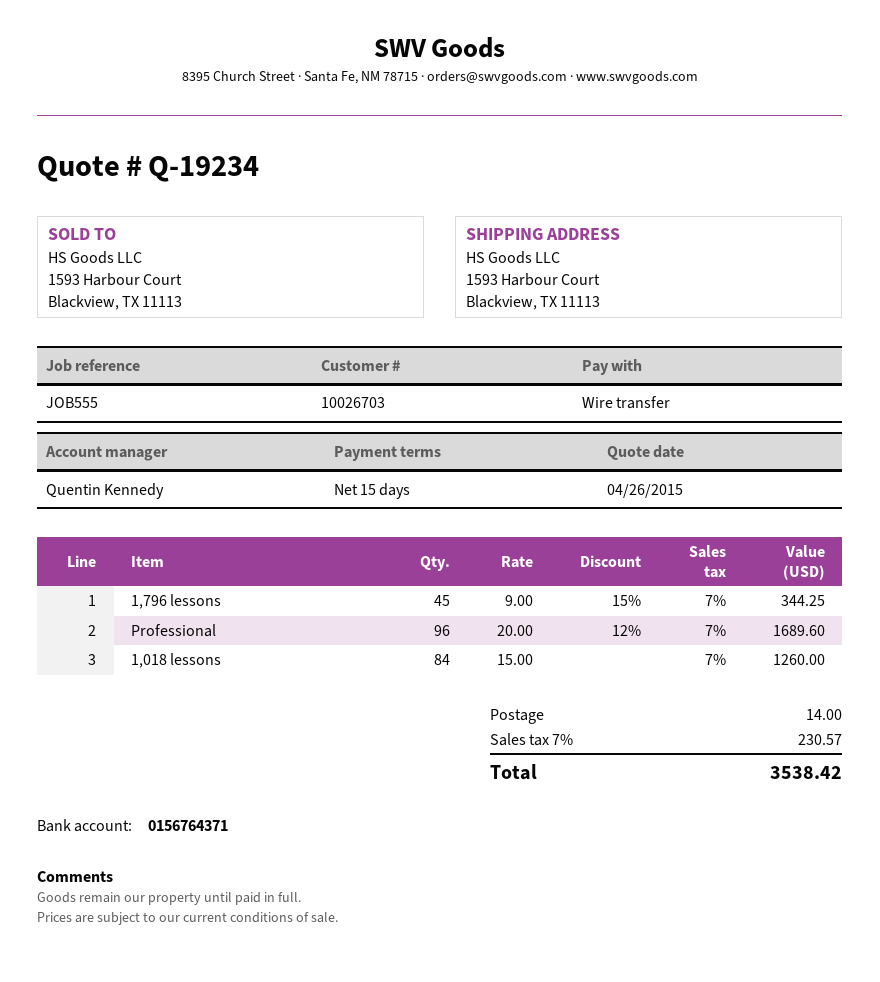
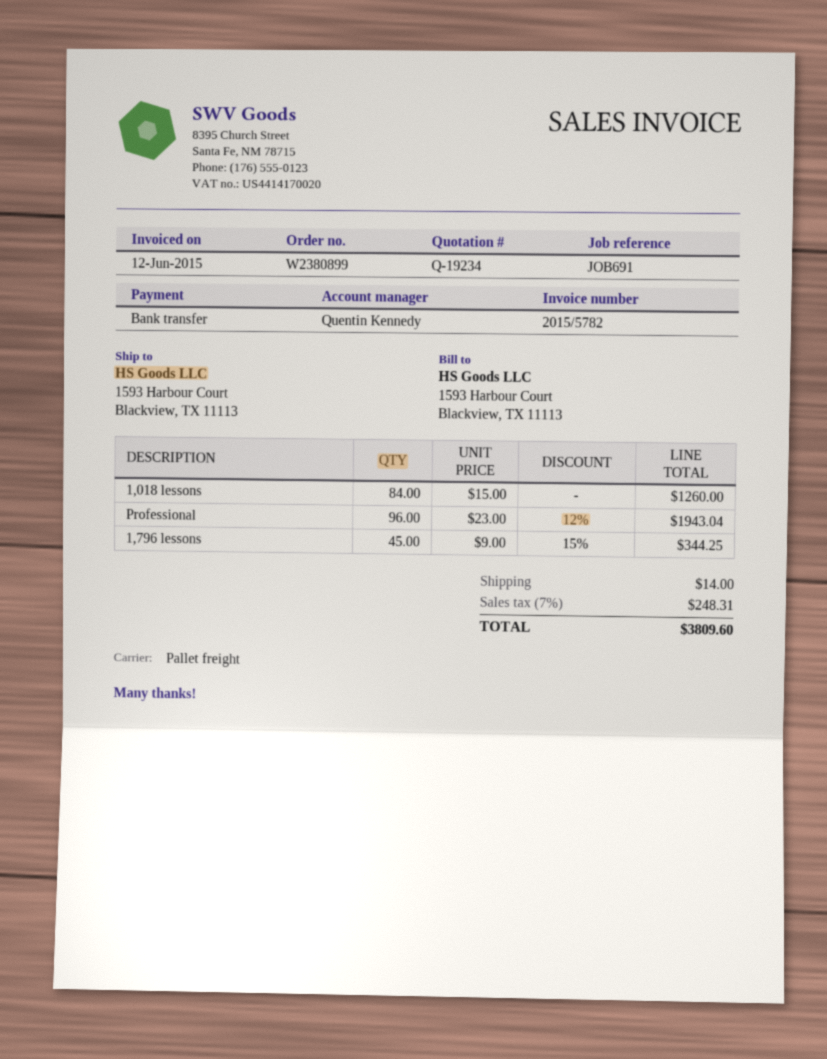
reference: JOB555 -> JOB691
Professional: 96 x 20.00 - 12% = 1689.60 -> 96 x 23.00 - 12% = 1943.04
tax: 7% = 230.57 -> 7% = 248.31
total: 3538.42 -> 3809.60

